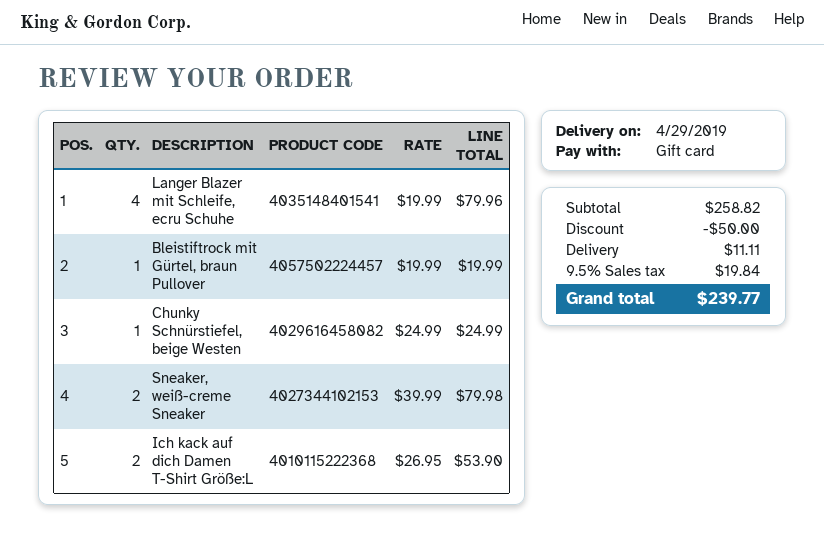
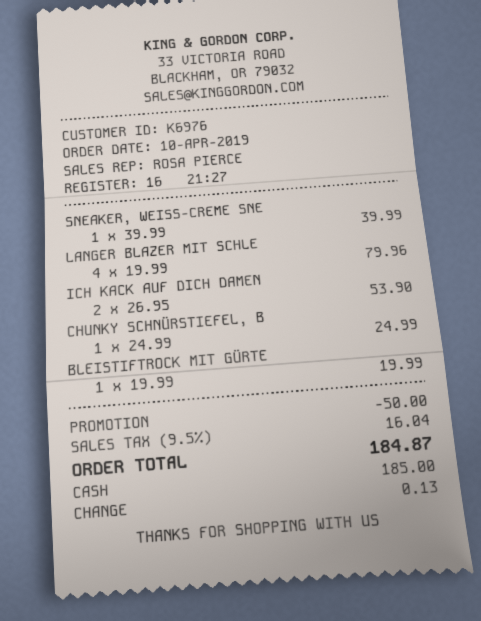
payment method: gift card -> cash
Sneaker, weiß-creme Sneaker: 2 x 39.99 = 79.98 -> 1 x 39.99 = 39.99
shipping: 11.11 -> none
tax: 9.5% = 19.84 -> 9.5% = 16.04
total: 239.77 -> 184.87

